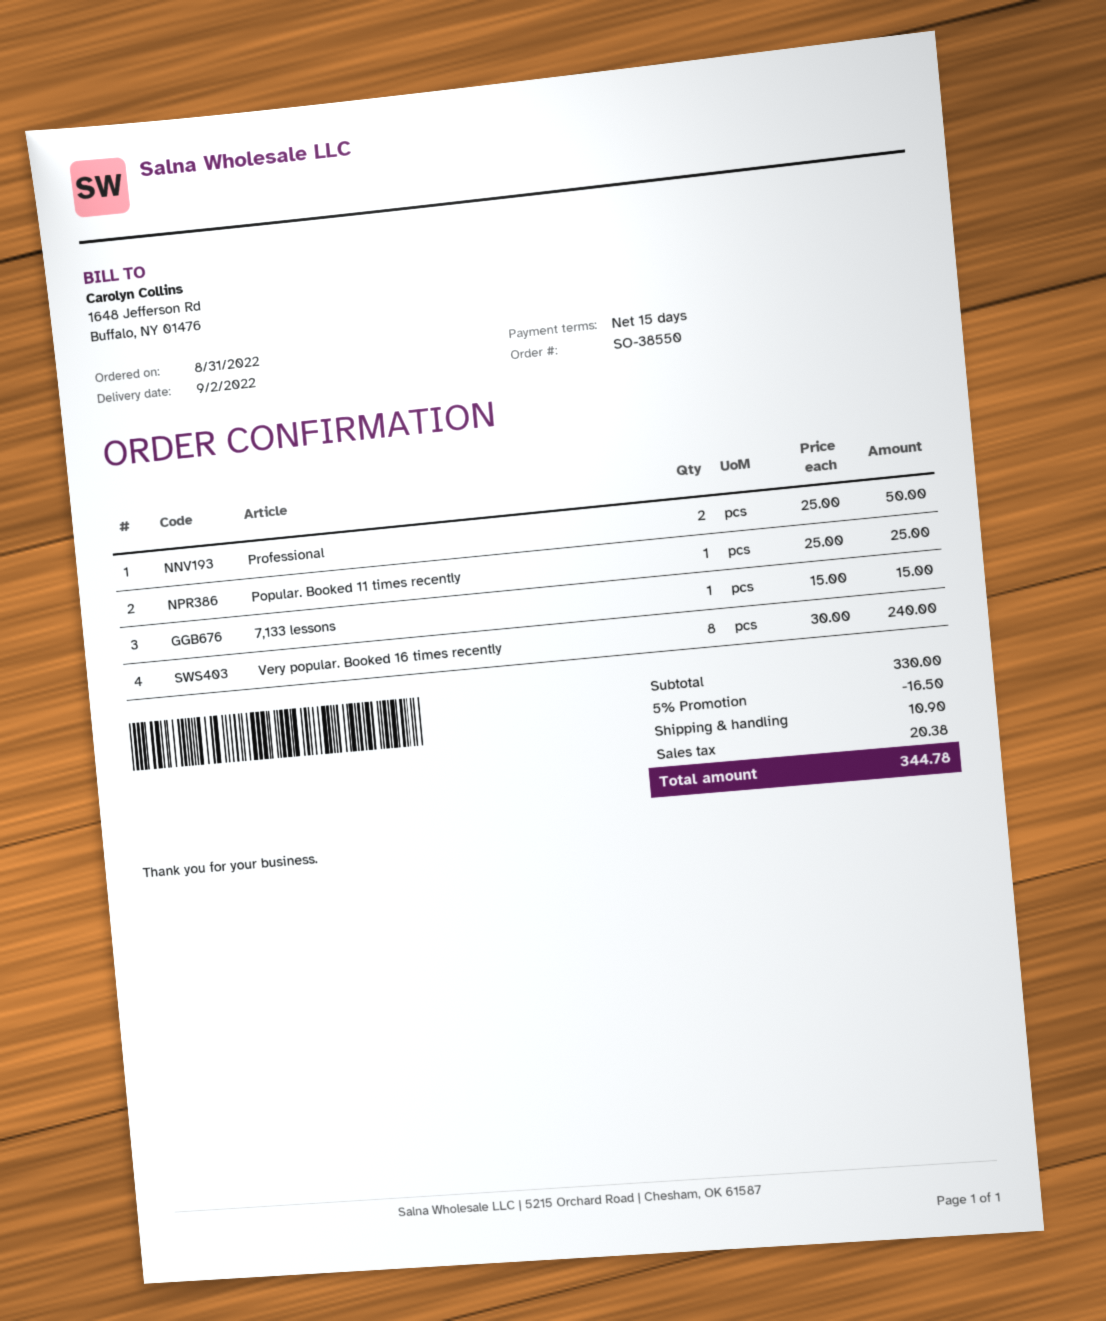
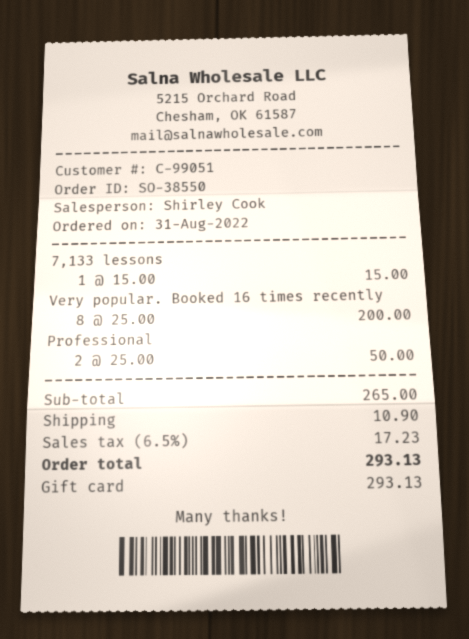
Popular. Booked 11 times recently: 1 x 25.00 = 25.00 -> none
Very popular. Booked 16 times recently: 8 x 30.00 = 240.00 -> 8 x 25.00 = 200.00
subtotal: 330.00 -> 265.00
discount: 5% = 16.50 -> none
tax: 20.38 -> 17.23
total: 344.78 -> 293.13

